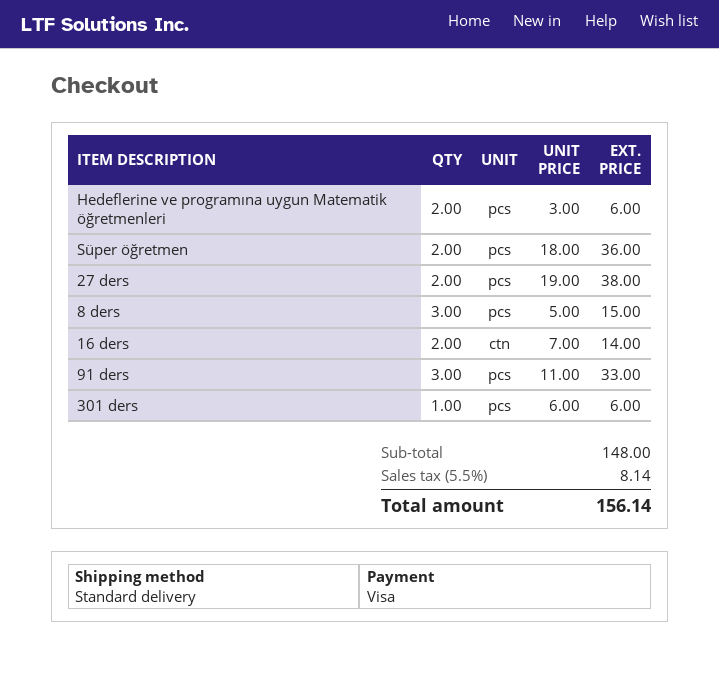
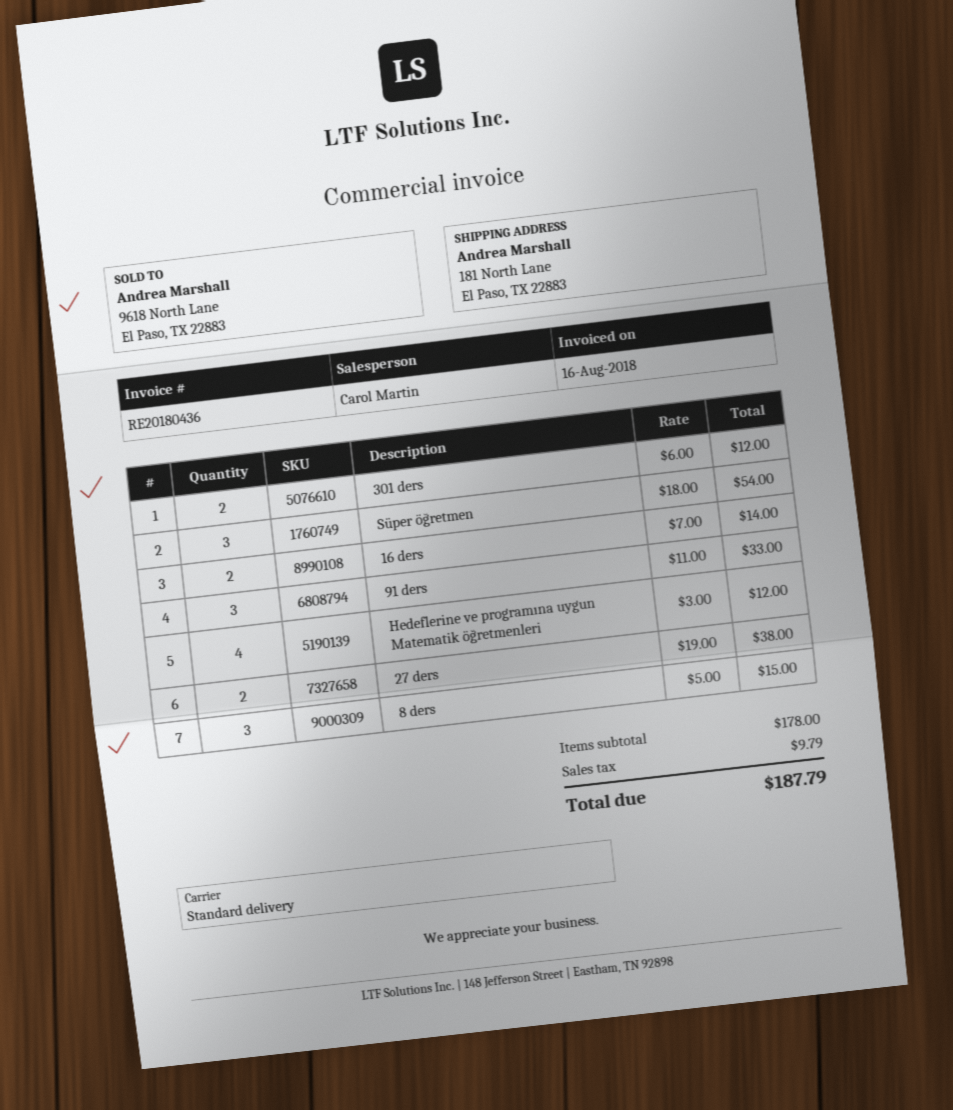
Hedeflerine ve programına uygun Matematik öğretmenleri: 2 x 3.00 = 6.00 -> 4 x 3.00 = 12.00
Süper öğretmen: 2 x 18.00 = 36.00 -> 3 x 18.00 = 54.00
301 ders: 1 x 6.00 = 6.00 -> 2 x 6.00 = 12.00
subtotal: 148.00 -> 178.00
tax: 8.14 -> 9.79
total: 156.14 -> 187.79

